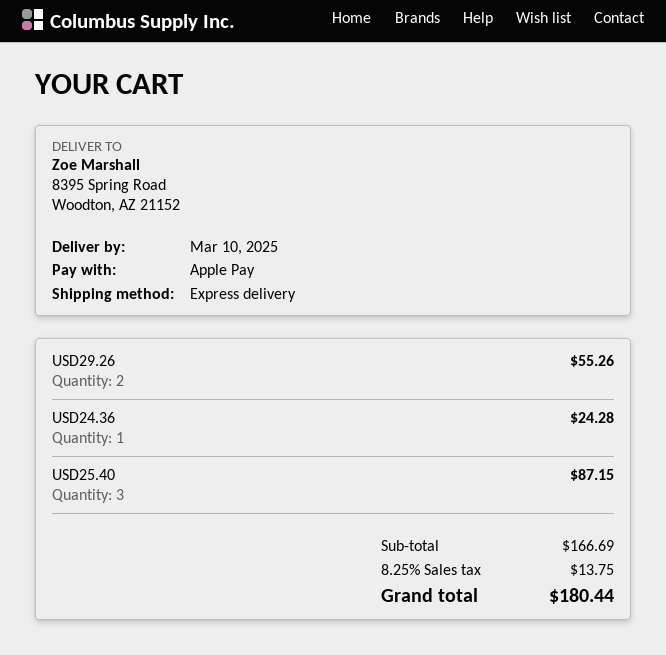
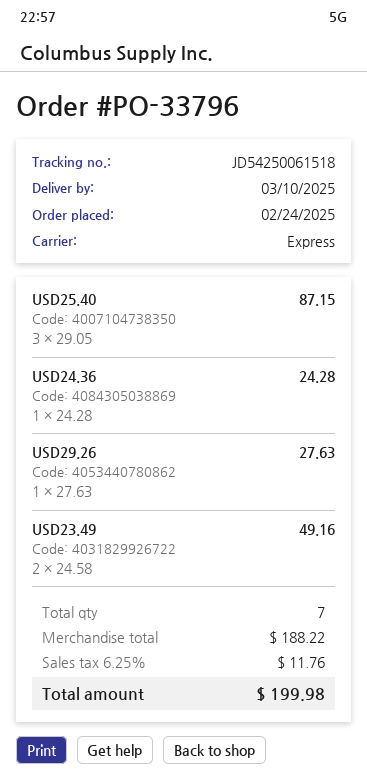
USD29.26: 2 for 55.26 -> 1 for 27.63
USD23.49: none -> 2 for 49.16
subtotal: 166.69 -> 188.22
tax: 8.25% = 13.75 -> 6.25% = 11.76
total: 180.44 -> 199.98

